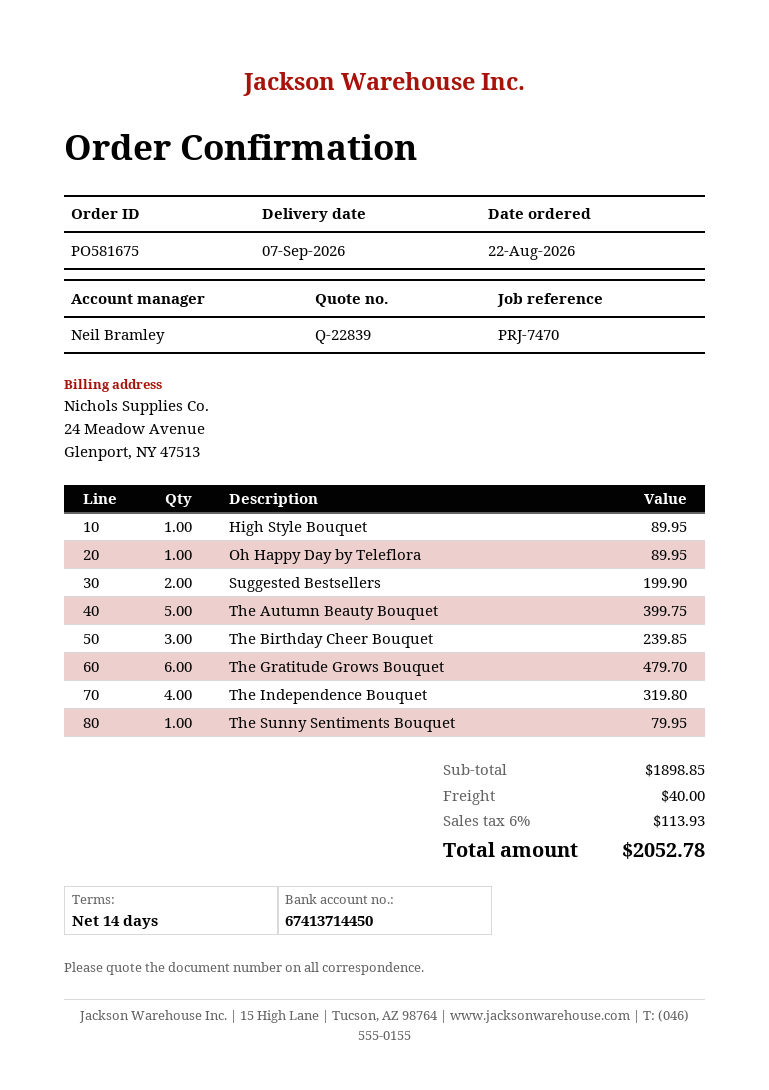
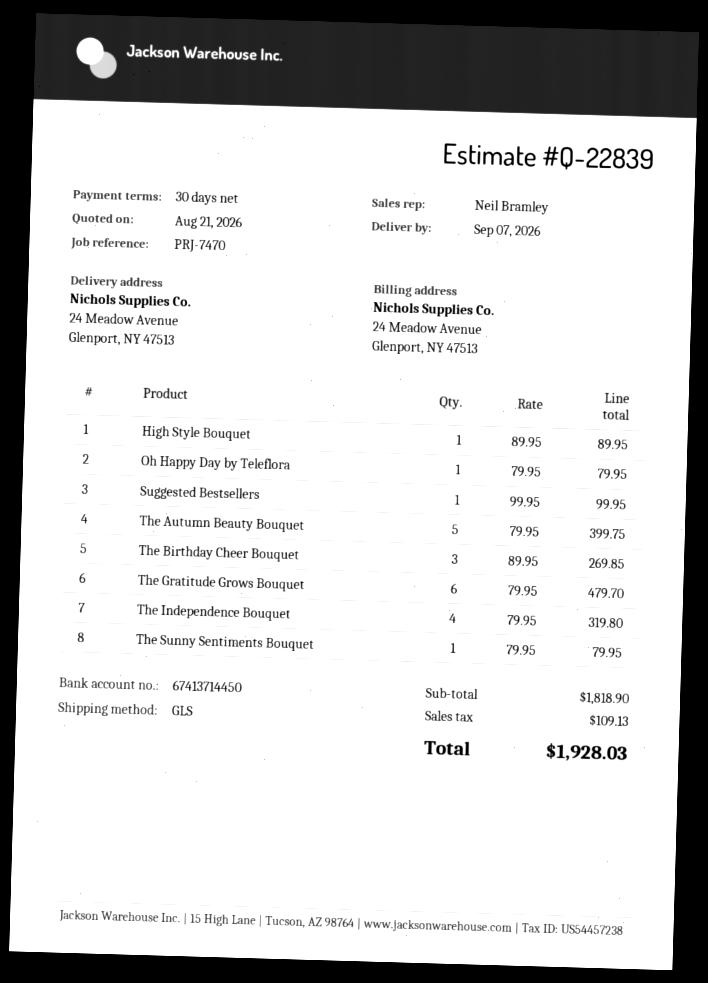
payment terms: 14 days -> 30 days
Oh Happy Day by Teleflora: 1 for 89.95 -> 1 for 79.95
Suggested Bestsellers: 2 for 199.90 -> 1 for 99.95
The Birthday Cheer Bouquet: 3 for 239.85 -> 3 for 269.85
subtotal: 1898.85 -> 1818.90
shipping: 40.00 -> none
tax: 113.93 -> 109.13
total: 2052.78 -> 1928.03

